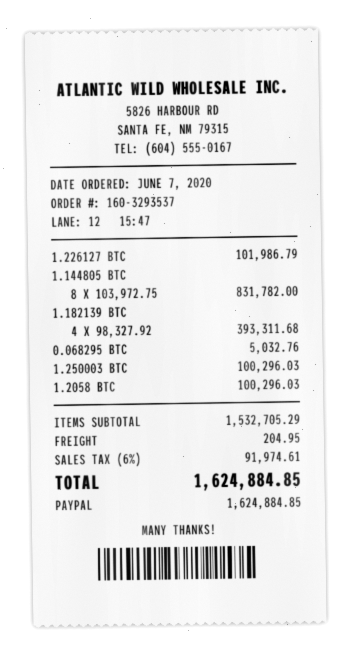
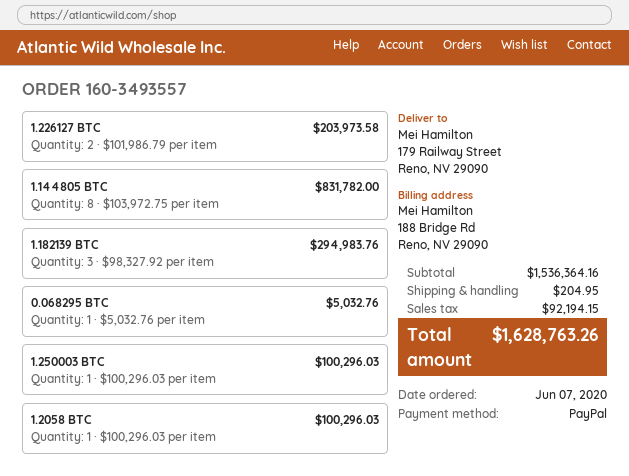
order number: 160-3293537 -> 160-3493557
1.226127 BTC: 1 x 101986.79 = 101986.79 -> 2 x 101986.79 = 203973.58
1.182139 BTC: 4 x 98327.92 = 393311.68 -> 3 x 98327.92 = 294983.76
subtotal: 1532705.29 -> 1536364.16
tax: 91974.61 -> 92194.15
total: 1624884.85 -> 1628763.26

